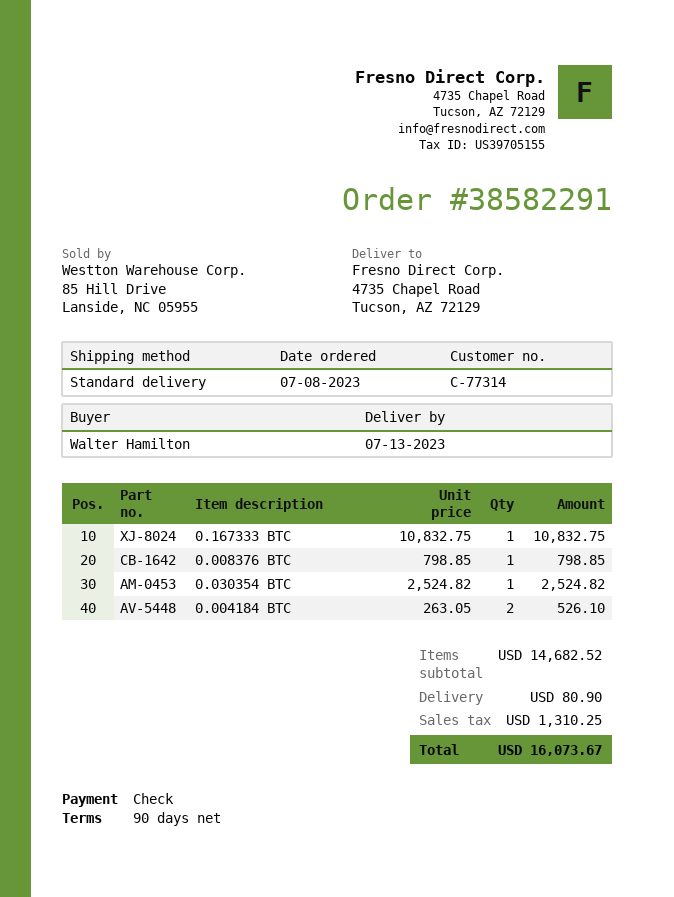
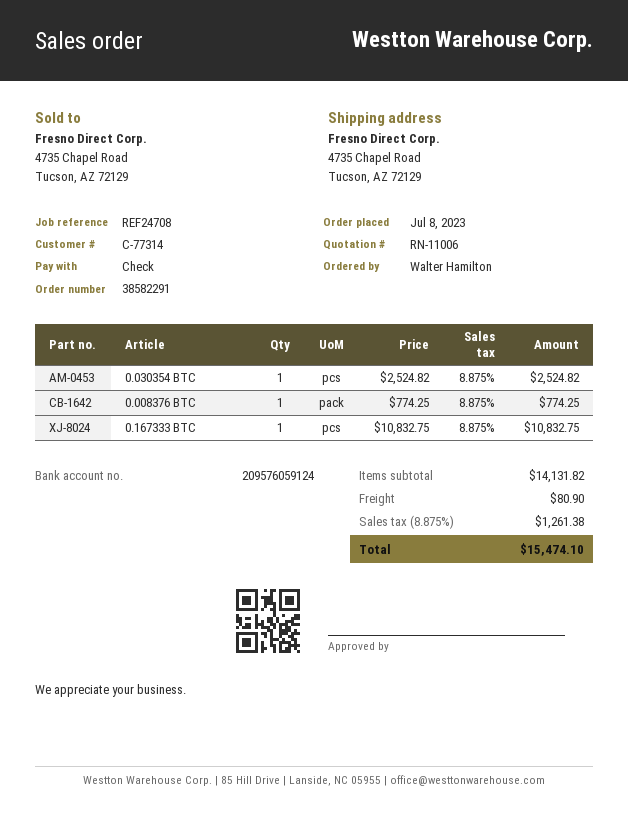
0.008376 BTC: 1 x 798.85 = 798.85 -> 1 x 774.25 = 774.25
0.004184 BTC: 2 x 263.05 = 526.10 -> none
subtotal: 14682.52 -> 14131.82
tax: 1310.25 -> 1261.38
total: 16073.67 -> 15474.10

